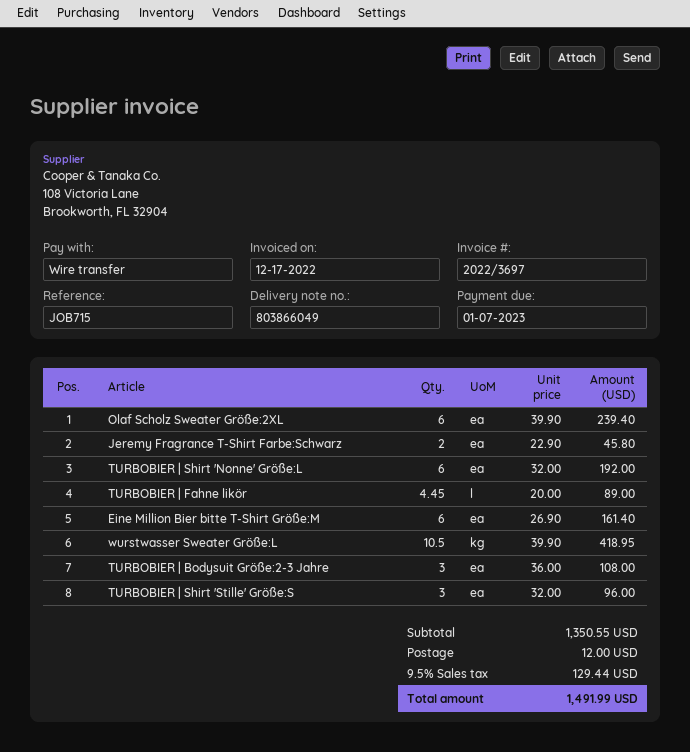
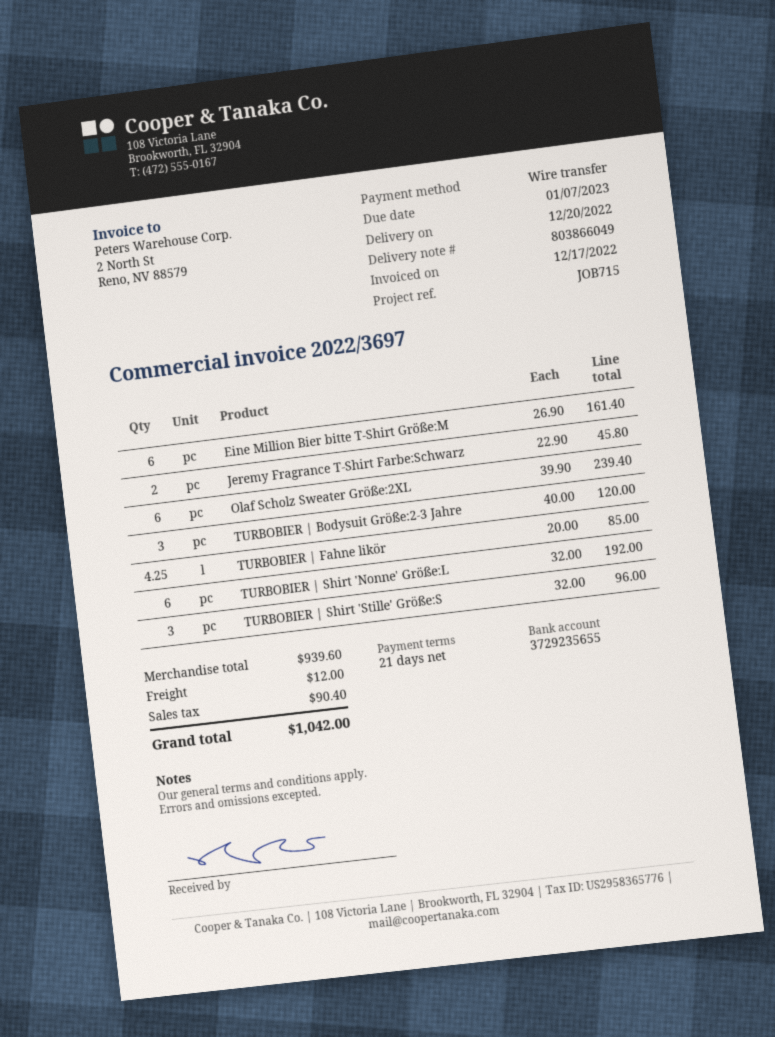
TURBOBIER | Fahne likör: 4.45 x 20.00 = 89.00 -> 4.25 x 20.00 = 85.00
wurstwasser Sweater Größe:L: 10.5 x 39.90 = 418.95 -> none
TURBOBIER | Bodysuit Größe:2-3 Jahre: 3 x 36.00 = 108.00 -> 3 x 40.00 = 120.00
subtotal: 1350.55 -> 939.60
tax: 129.44 -> 90.40
total: 1491.99 -> 1042.00

